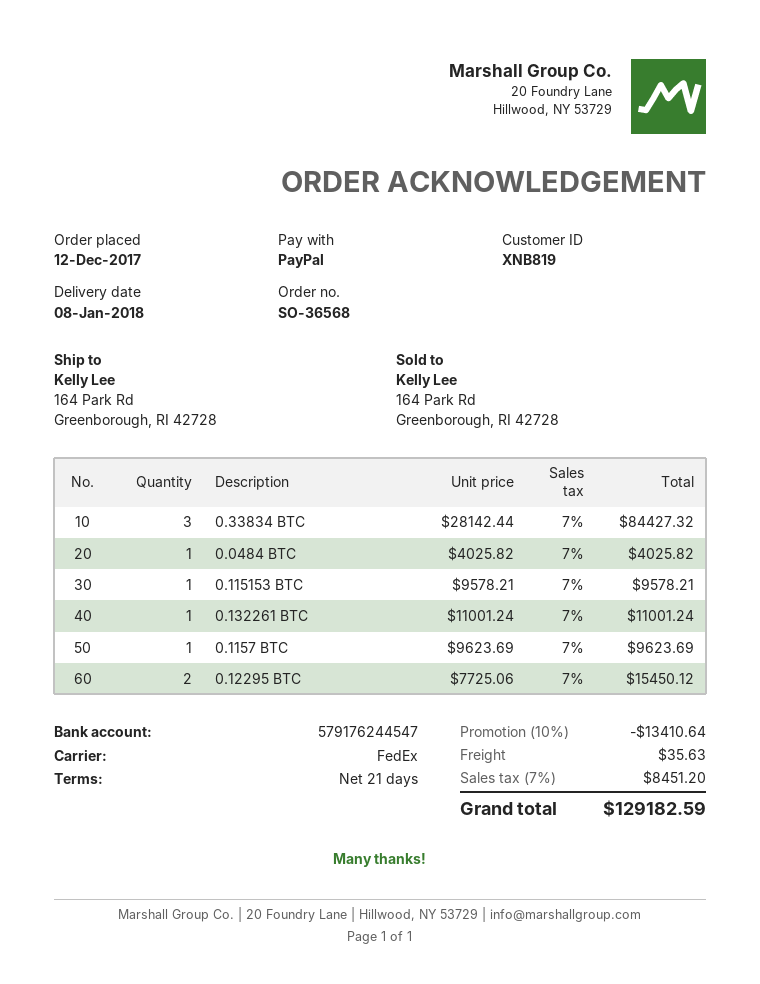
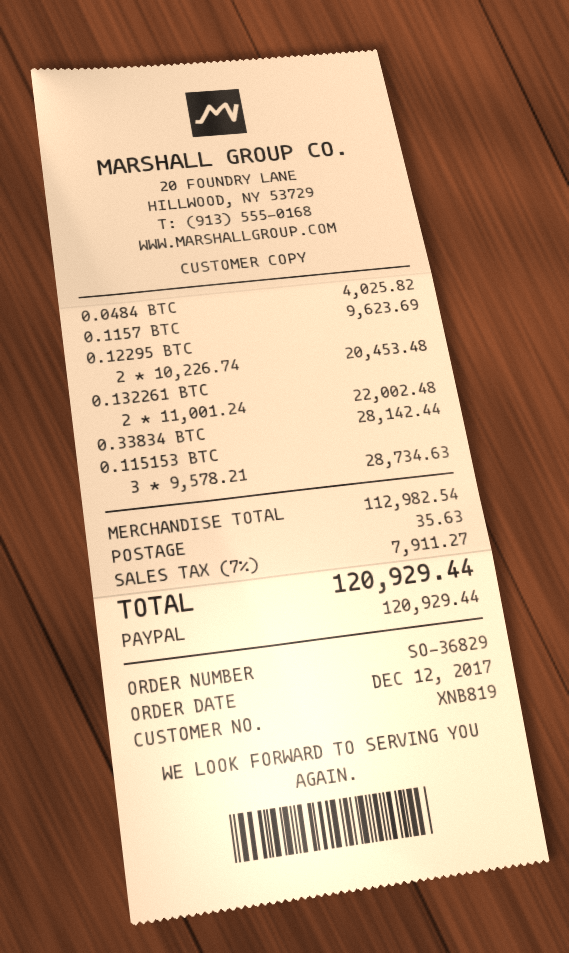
order number: SO-36568 -> SO-36829
0.33834 BTC: 3 x 28142.44 = 84427.32 -> 1 x 28142.44 = 28142.44
0.115153 BTC: 1 x 9578.21 = 9578.21 -> 3 x 9578.21 = 28734.63
0.132261 BTC: 1 x 11001.24 = 11001.24 -> 2 x 11001.24 = 22002.48
0.12295 BTC: 2 x 7725.06 = 15450.12 -> 2 x 10226.74 = 20453.48
discount: 10% = 13410.64 -> none
tax: 7% = 8451.20 -> 7% = 7911.27
total: 129182.59 -> 120929.44

